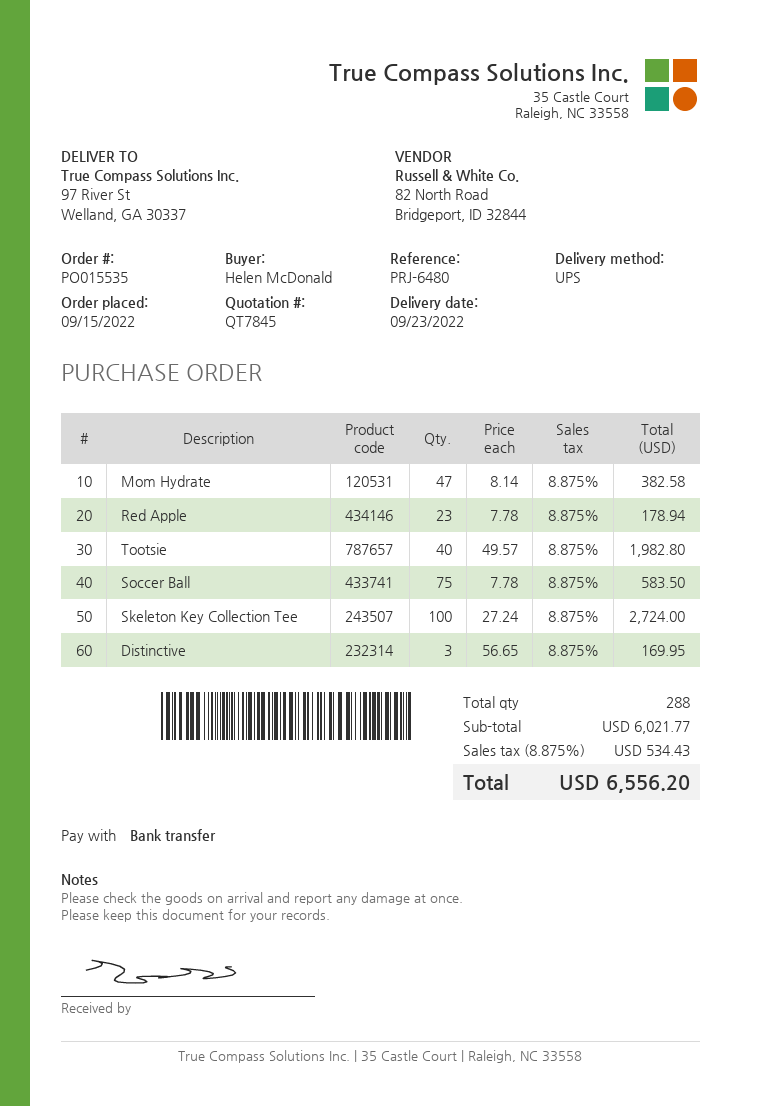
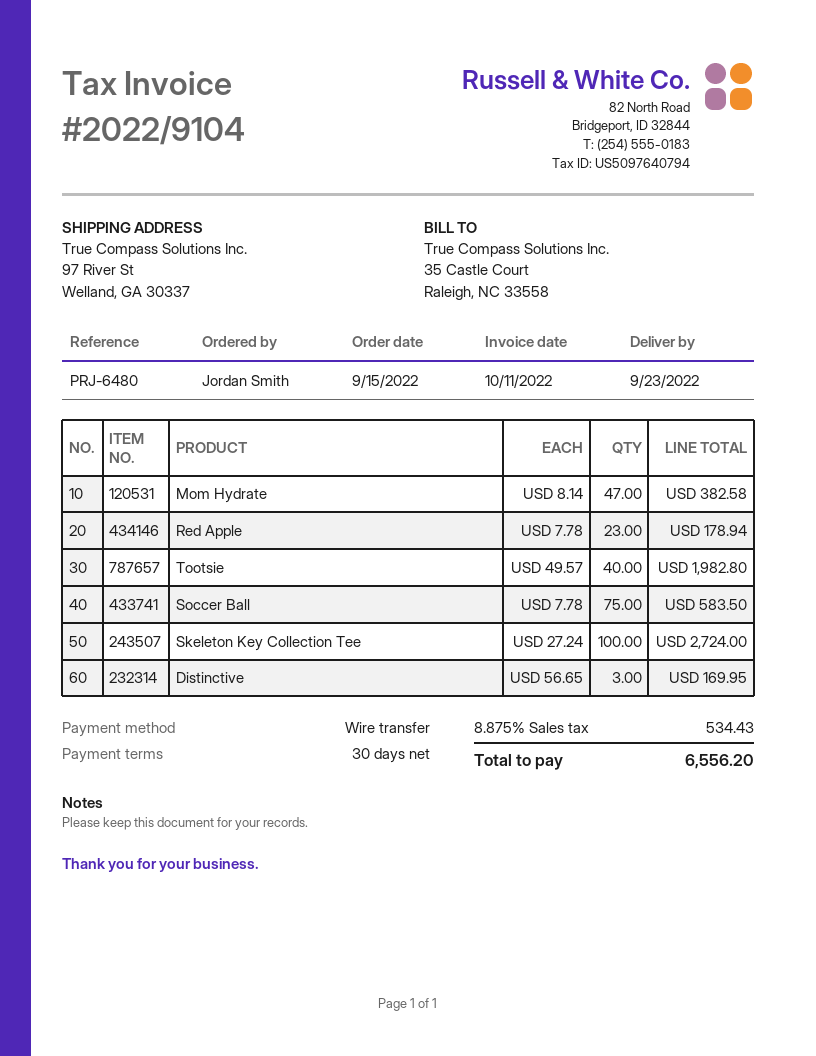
ordered by: Helen McDonald -> Jordan Smith

